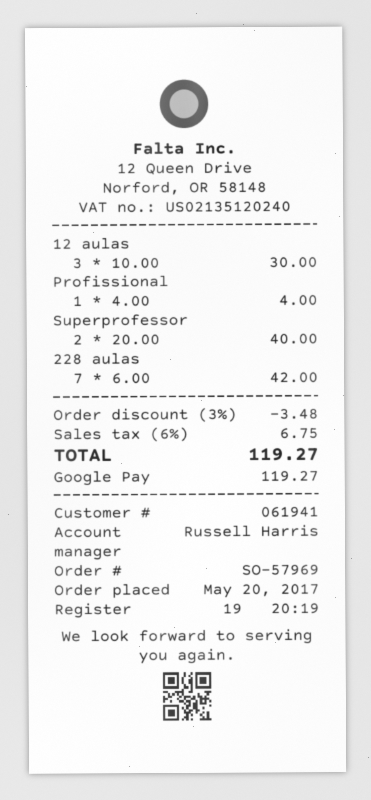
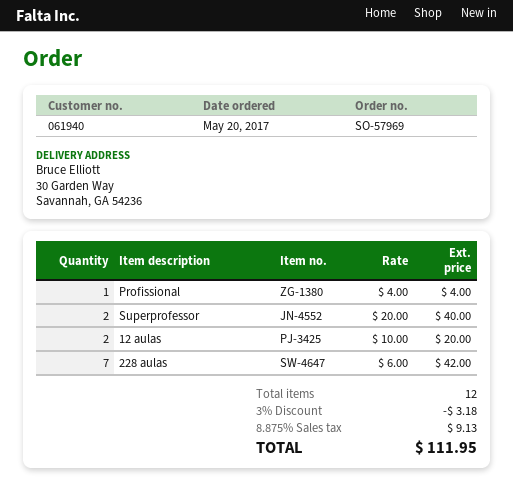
customer number: 061941 -> 061940
12 aulas: 3 x 10.00 = 30.00 -> 2 x 10.00 = 20.00
discount: 3% = 3.48 -> 3% = 3.18
tax: 6% = 6.75 -> 8.875% = 9.13
total: 119.27 -> 111.95

